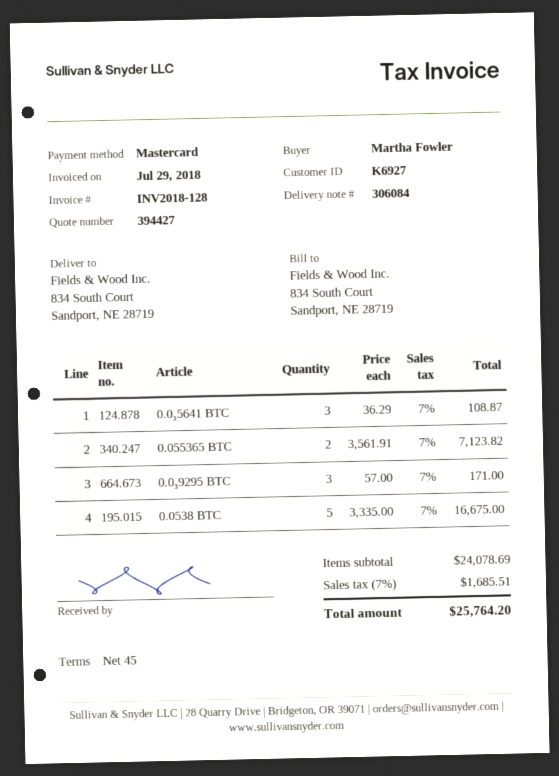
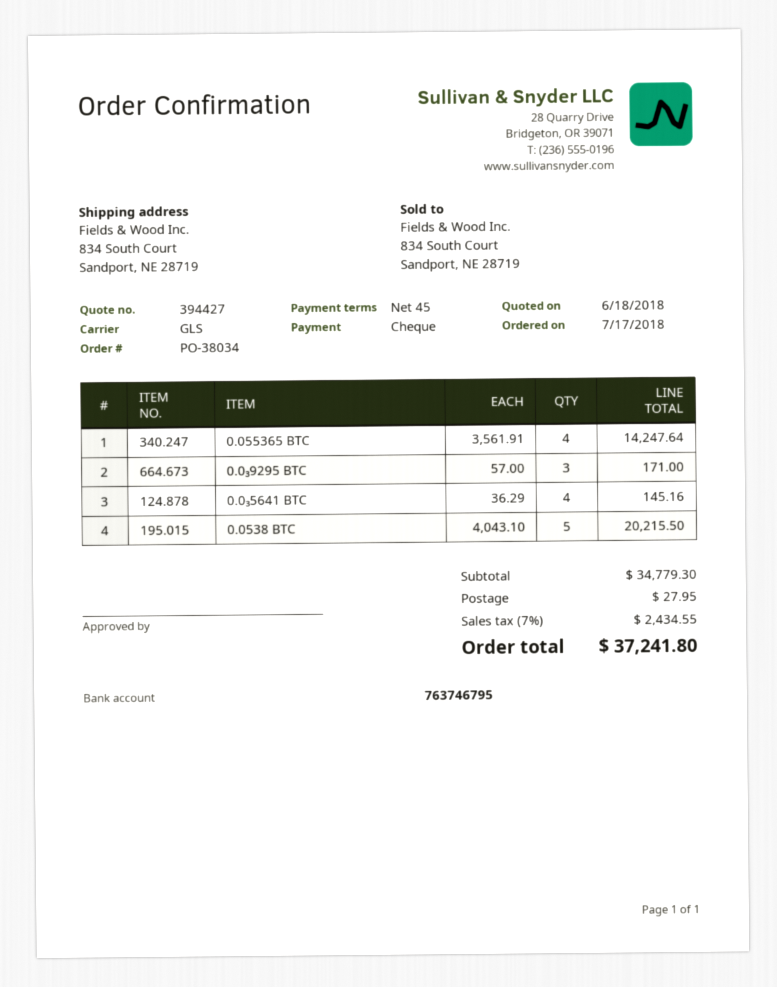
payment method: Mastercard -> cheque
0.0₃5641 BTC: 3 x 36.29 = 108.87 -> 4 x 36.29 = 145.16
0.055365 BTC: 2 x 3561.91 = 7123.82 -> 4 x 3561.91 = 14247.64
0.0538 BTC: 5 x 3335.00 = 16675.00 -> 5 x 4043.10 = 20215.50
subtotal: 24078.69 -> 34779.30
shipping: none -> 27.95
tax: 7% = 1685.51 -> 7% = 2434.55
total: 25764.20 -> 37241.80

